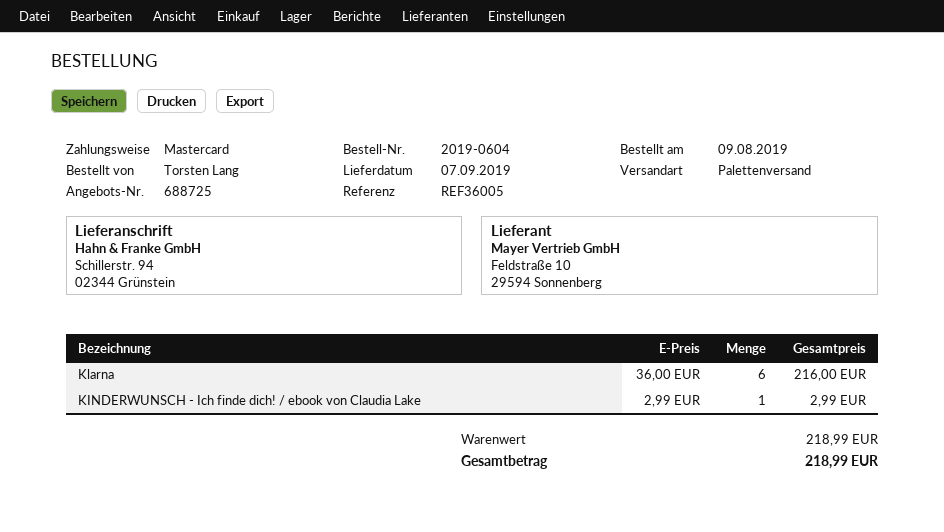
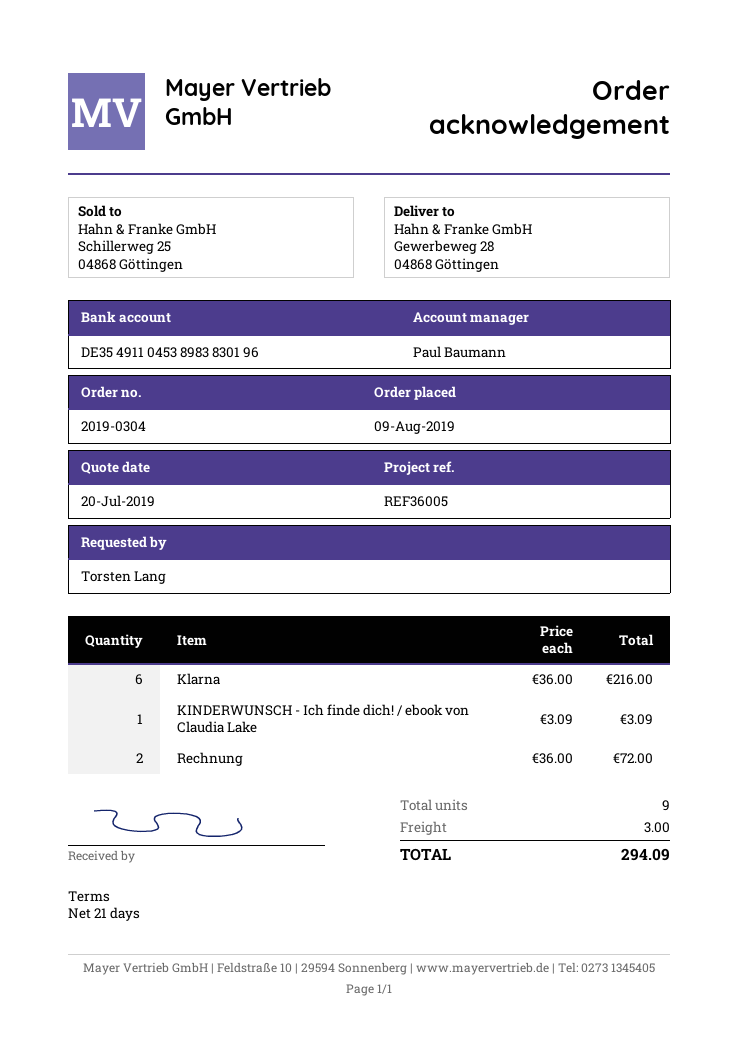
order number: 2019-0604 -> 2019-0304
ship to: Schillerstr. 94, 02344 Grünstein -> Gewerbeweg 28, 04868 Göttingen
KINDERWUNSCH - Ich finde dich! / ebook von Claudia Lake: 1 x 2.99 = 2.99 -> 1 x 3.09 = 3.09
Rechnung: none -> 2 x 36.00 = 72.00
shipping: none -> 3.00
total: 218.99 -> 294.09

